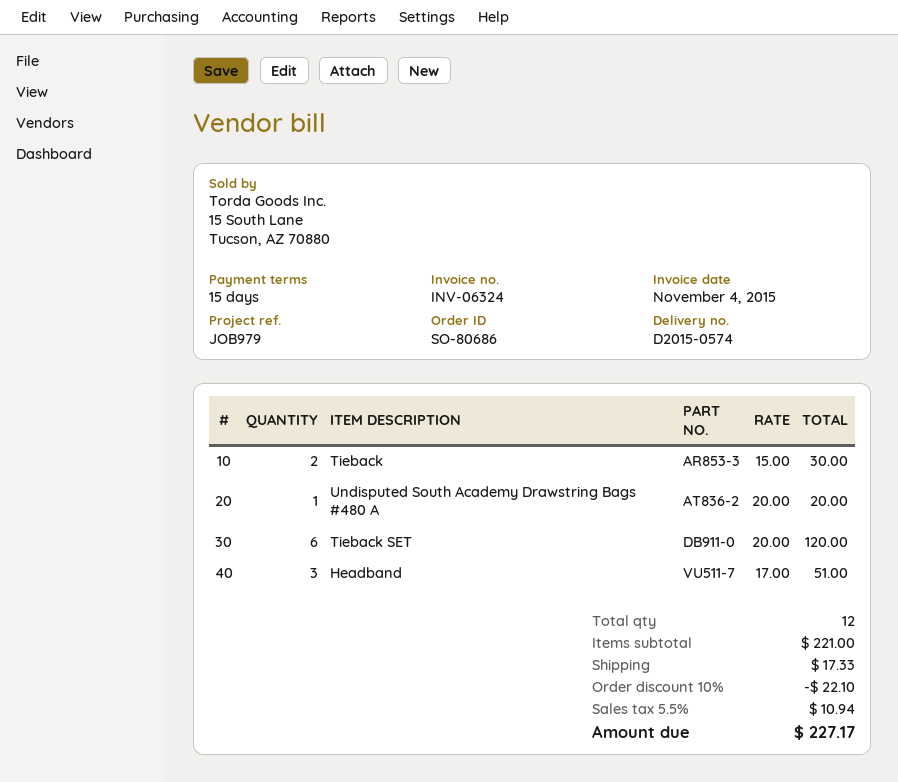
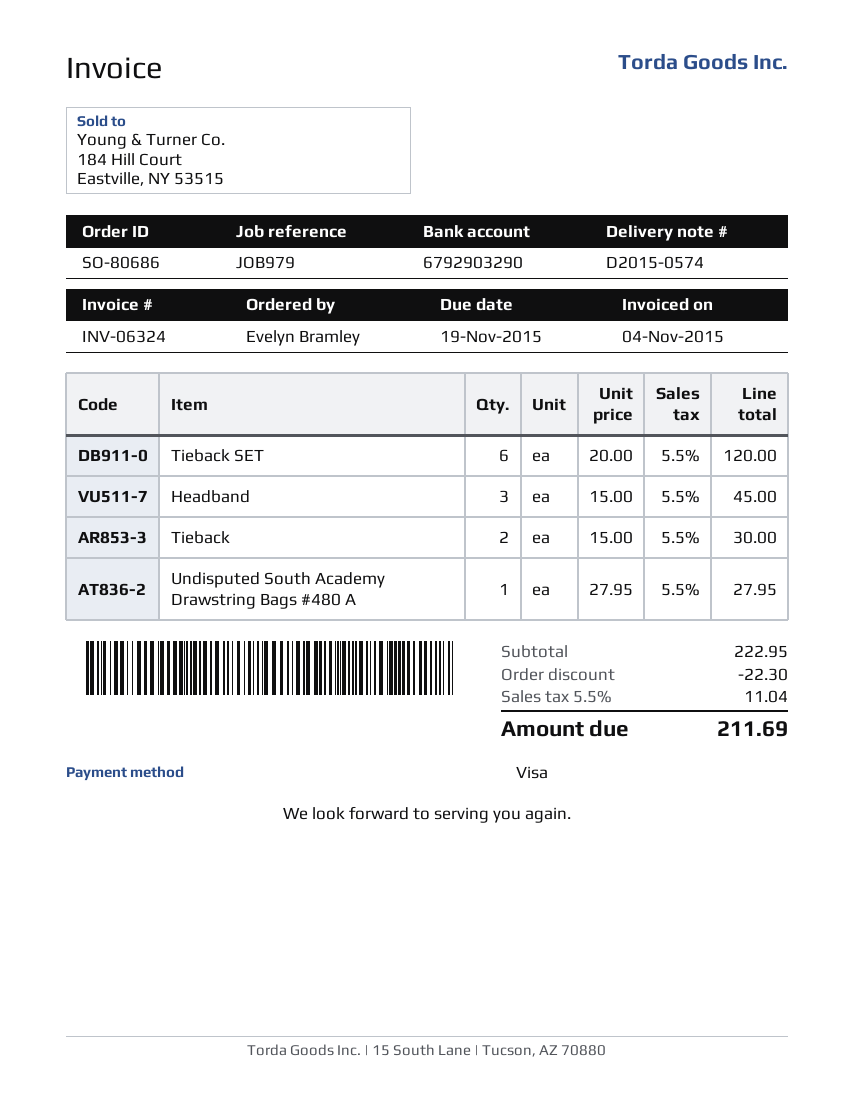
Undisputed South Academy Drawstring Bags #480 A: 1 x 20.00 = 20.00 -> 1 x 27.95 = 27.95
Headband: 3 x 17.00 = 51.00 -> 3 x 15.00 = 45.00
subtotal: 221.00 -> 222.95
discount: 22.10 -> 22.30
shipping: 17.33 -> none
tax: 5.5% = 10.94 -> 5.5% = 11.04
total: 227.17 -> 211.69

